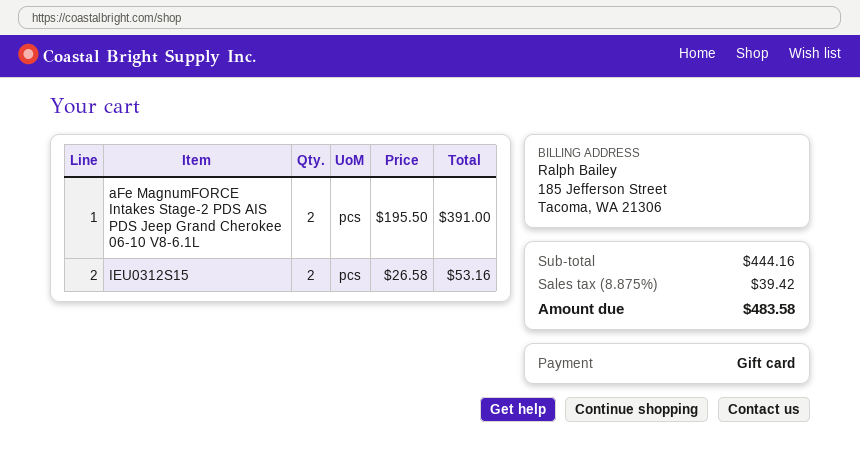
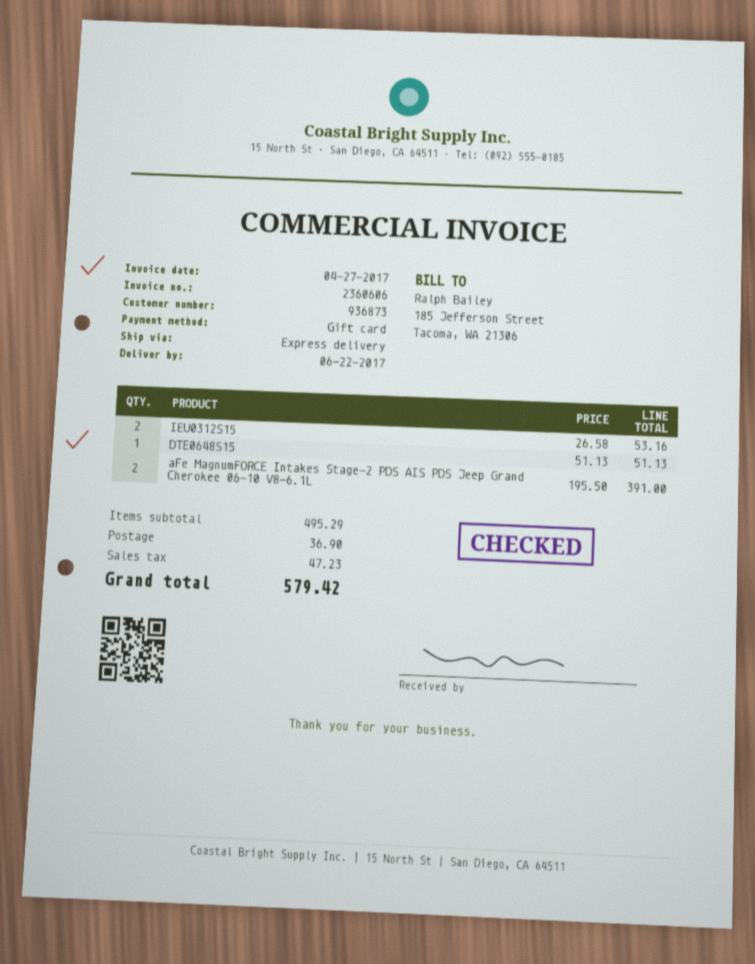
DTE0648S15: none -> 1 x 51.13 = 51.13
subtotal: 444.16 -> 495.29
shipping: none -> 36.90
tax: 39.42 -> 47.23
total: 483.58 -> 579.42

